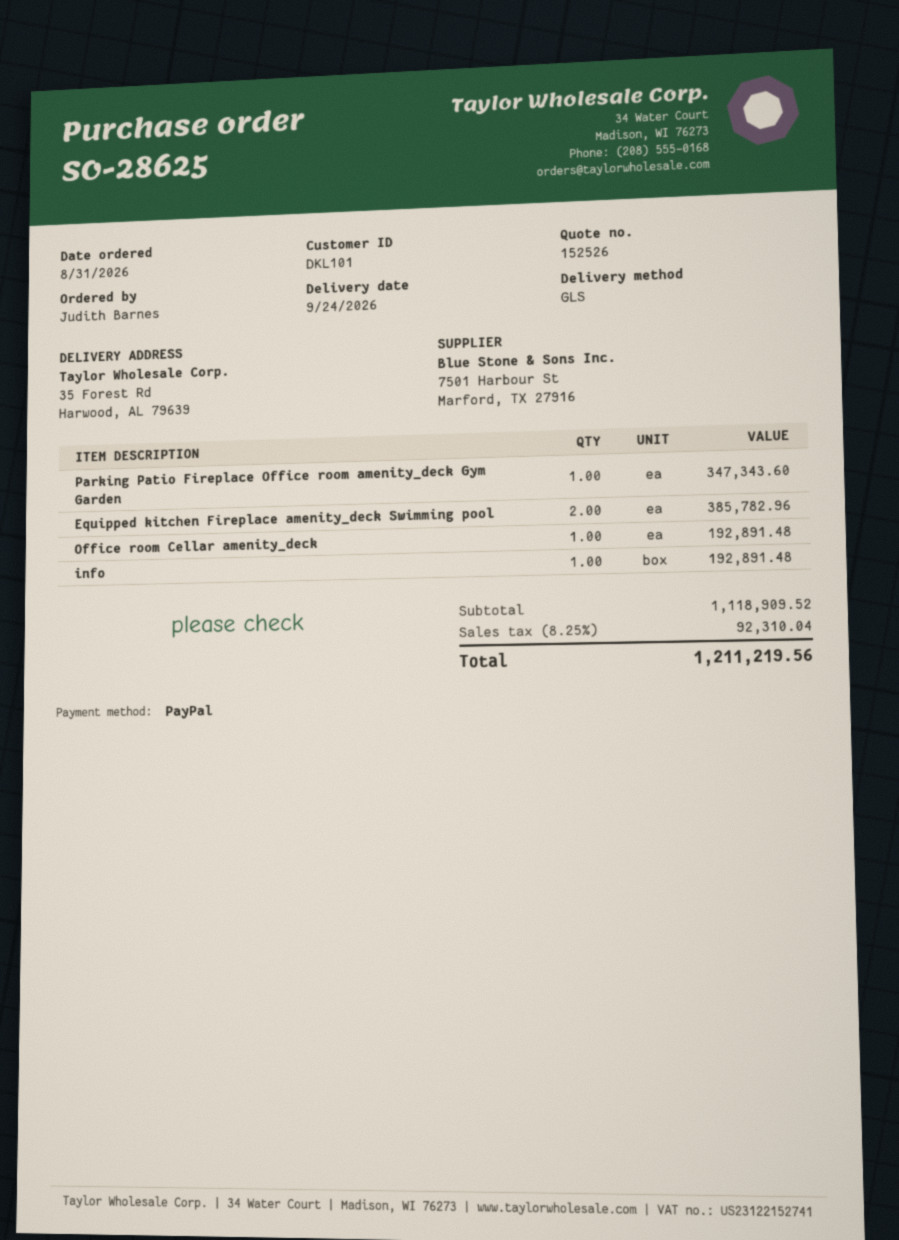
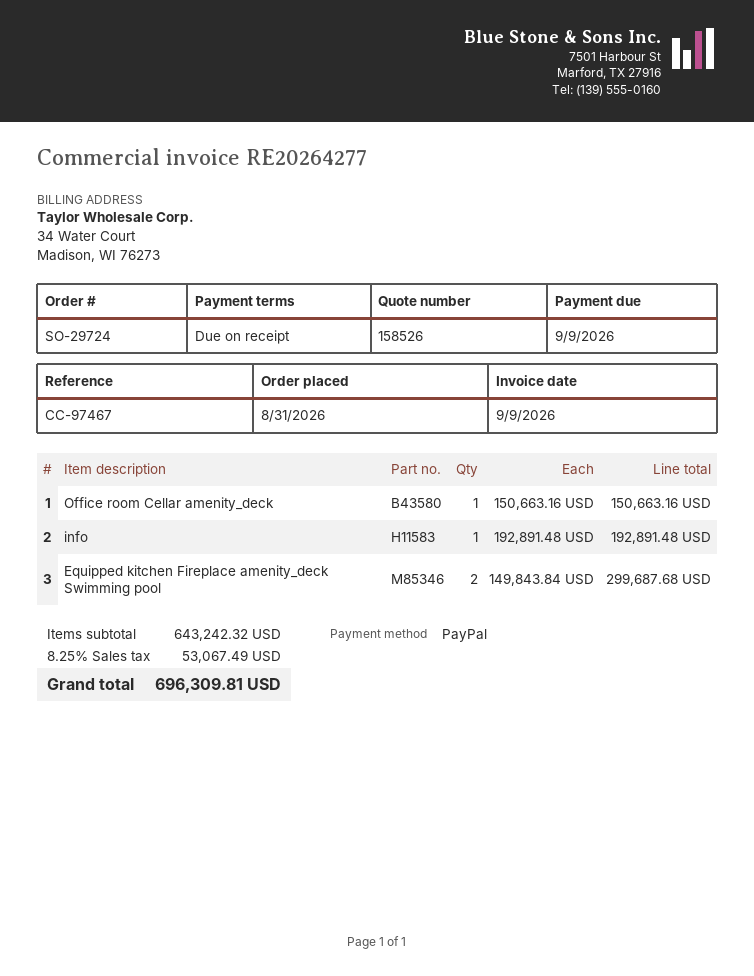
quote number: 152526 -> 158526
order number: SO-28625 -> SO-29724
Parking Patio Fireplace Office room amenity_deck Gym Garden: 1 for 347343.60 -> none
Equipped kitchen Fireplace amenity_deck Swimming pool: 2 for 385782.96 -> 2 for 299687.68
Office room Cellar amenity_deck: 1 for 192891.48 -> 1 for 150663.16
subtotal: 1118909.52 -> 643242.32
tax: 8.25% = 92310.04 -> 8.25% = 53067.49
total: 1211219.56 -> 696309.81

